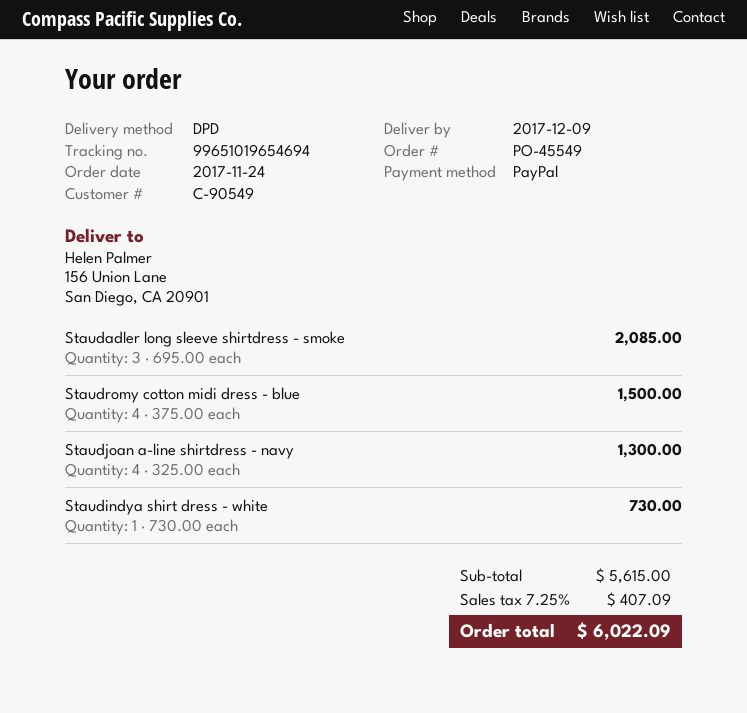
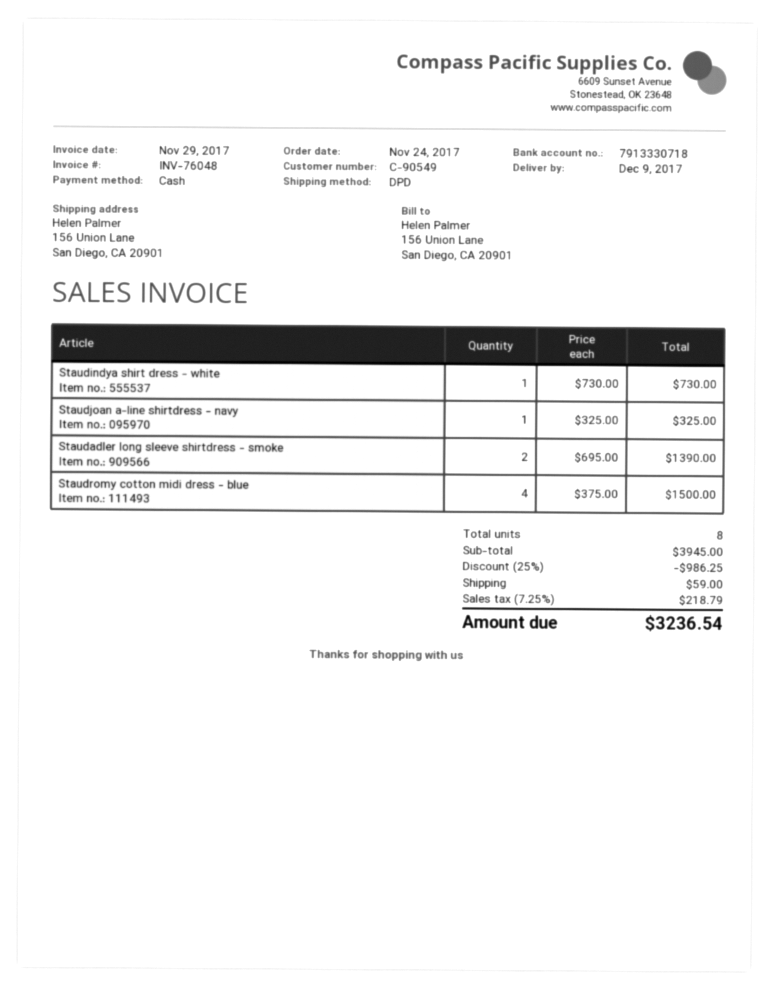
payment method: PayPal -> cash
Staudadler long sleeve shirtdress - smoke: 3 x 695.00 = 2085.00 -> 2 x 695.00 = 1390.00
Staudjoan a-line shirtdress - navy: 4 x 325.00 = 1300.00 -> 1 x 325.00 = 325.00
subtotal: 5615.00 -> 3945.00
discount: none -> 25% = 986.25
shipping: none -> 59.00
tax: 7.25% = 407.09 -> 7.25% = 218.79
total: 6022.09 -> 3236.54

